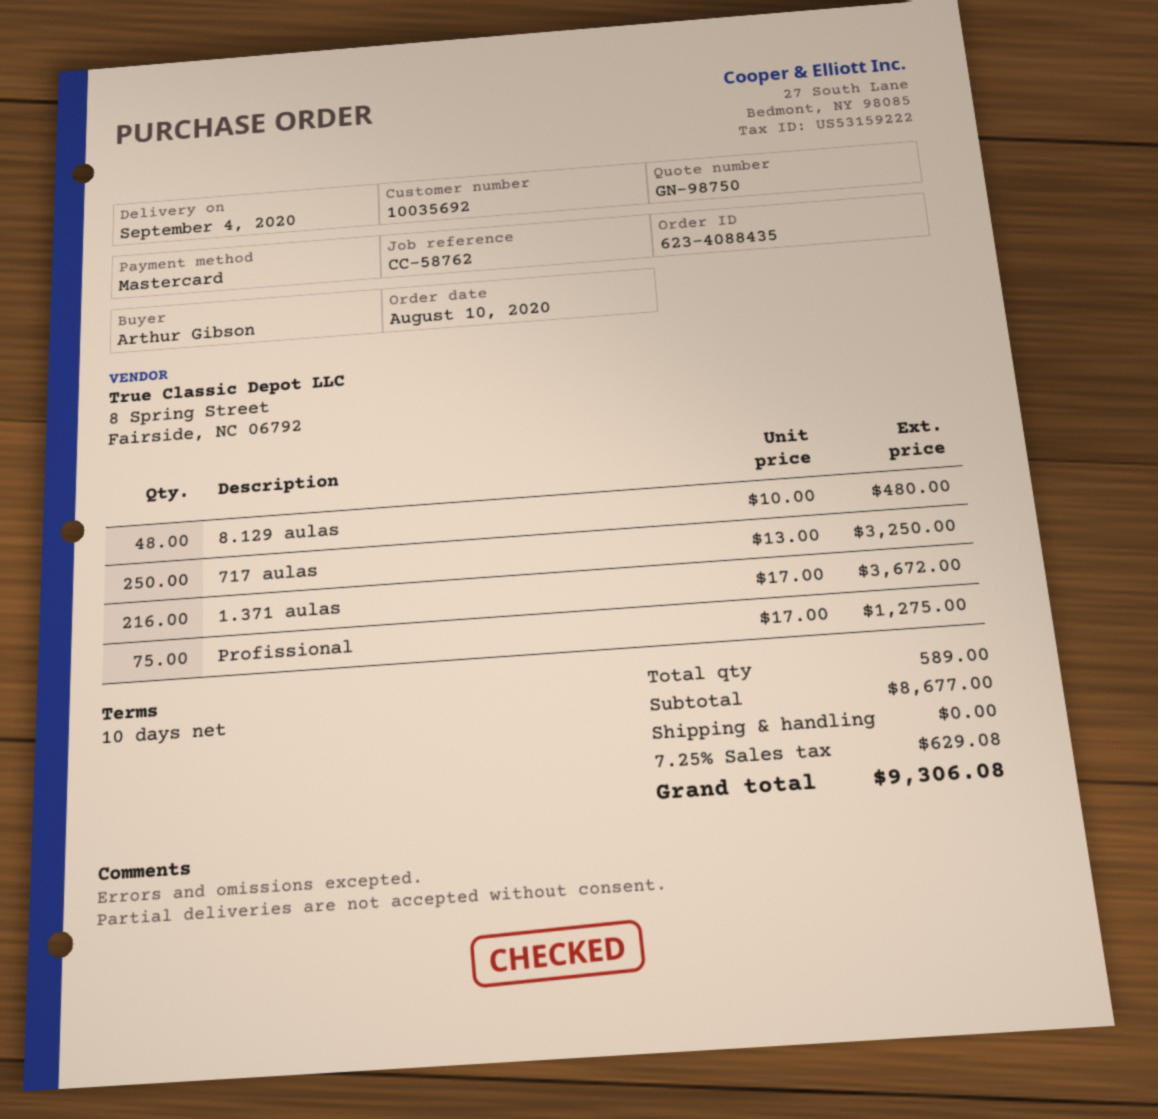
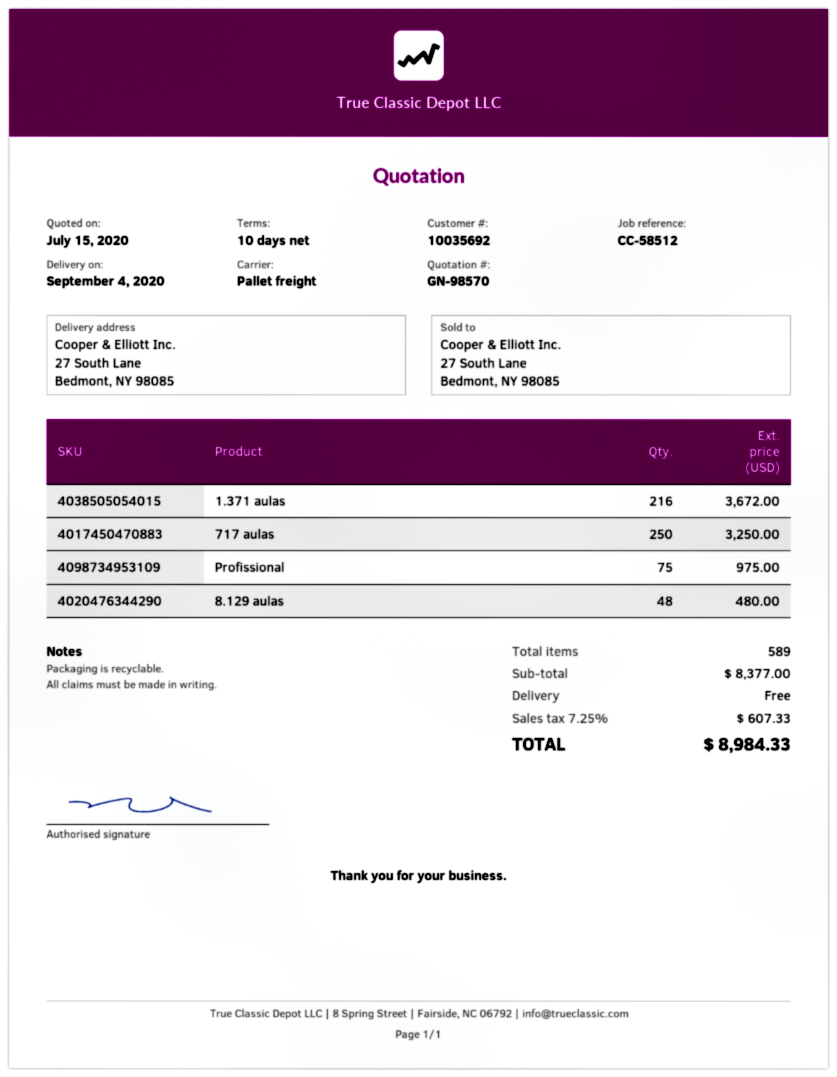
quote number: GN-98750 -> GN-98570
reference: CC-58762 -> CC-58512
Profissional: 75 for 1275.00 -> 75 for 975.00
subtotal: 8677.00 -> 8377.00
tax: 7.25% = 629.08 -> 7.25% = 607.33
total: 9306.08 -> 8984.33

